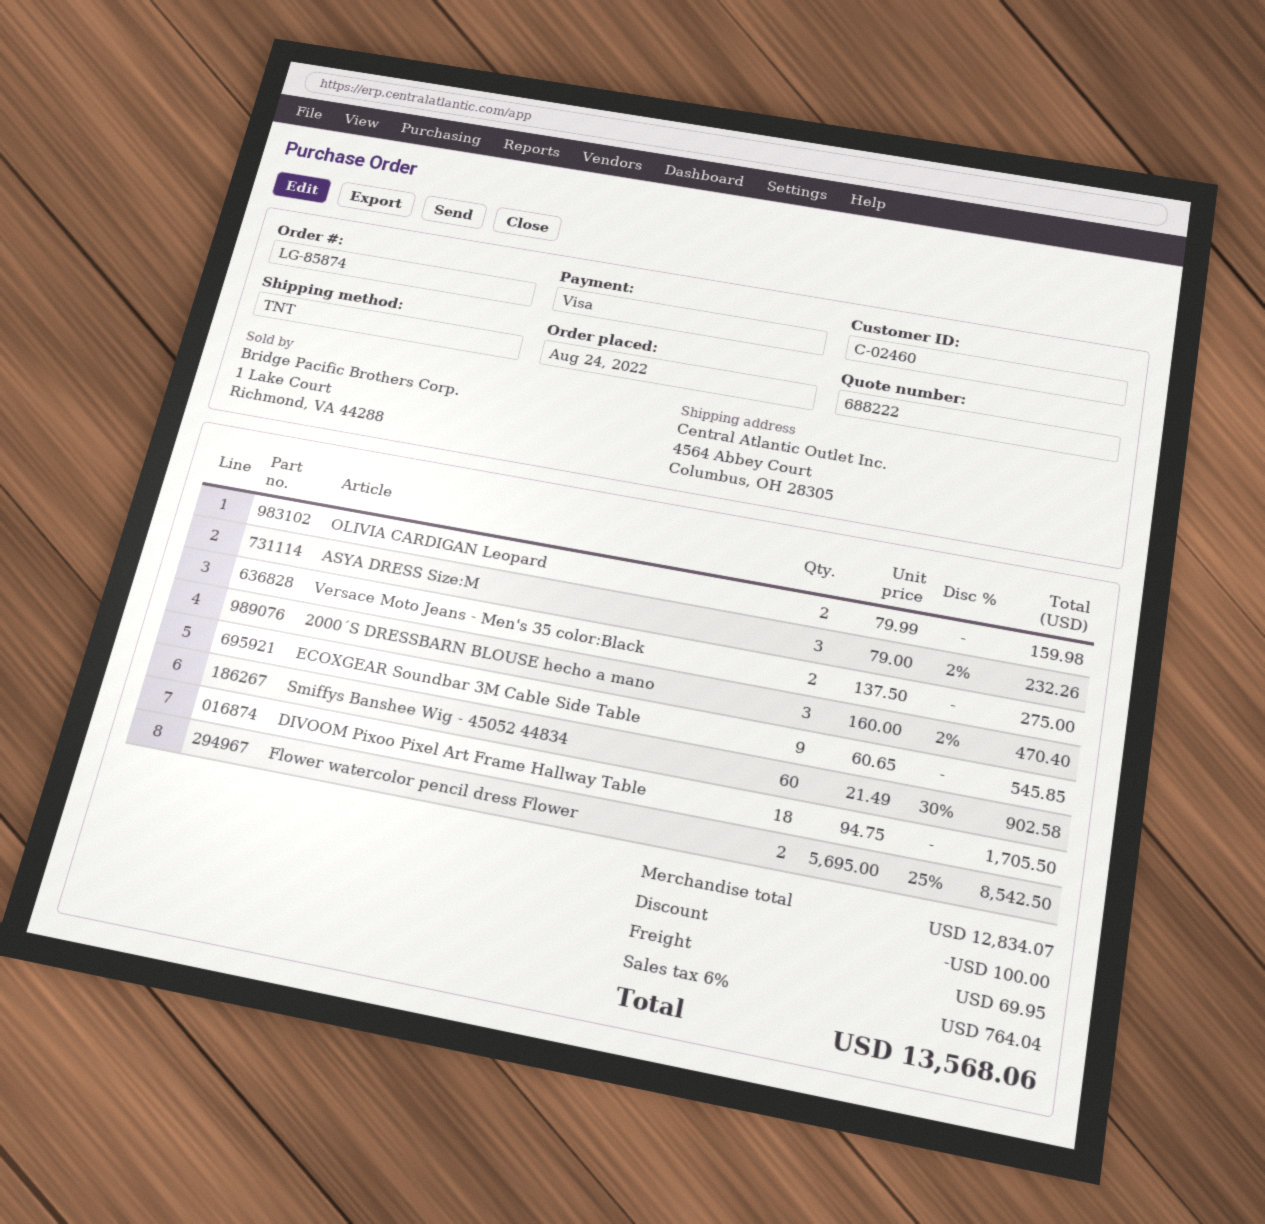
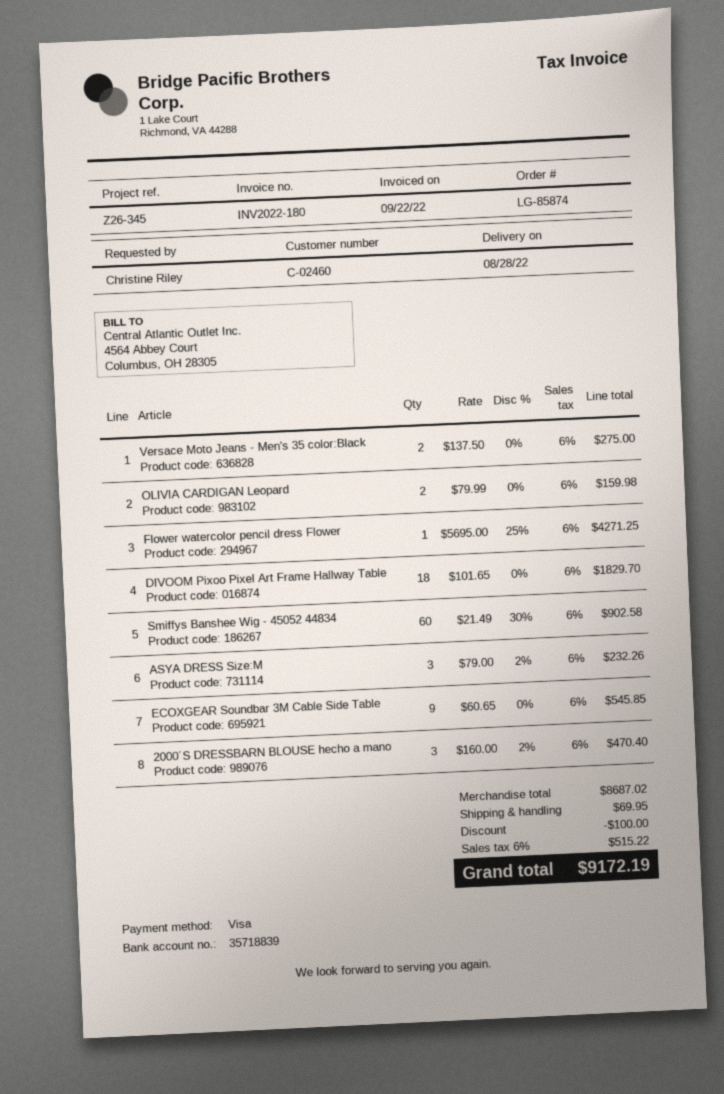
DIVOOM Pixoo Pixel Art Frame Hallway Table: 18 x 94.75 = 1705.50 -> 18 x 101.65 = 1829.70
Flower watercolor pencil dress Flower: 2 x 5695.00 - 25% = 8542.50 -> 1 x 5695.00 - 25% = 4271.25
subtotal: 12834.07 -> 8687.02
tax: 6% = 764.04 -> 6% = 515.22
total: 13568.06 -> 9172.19

